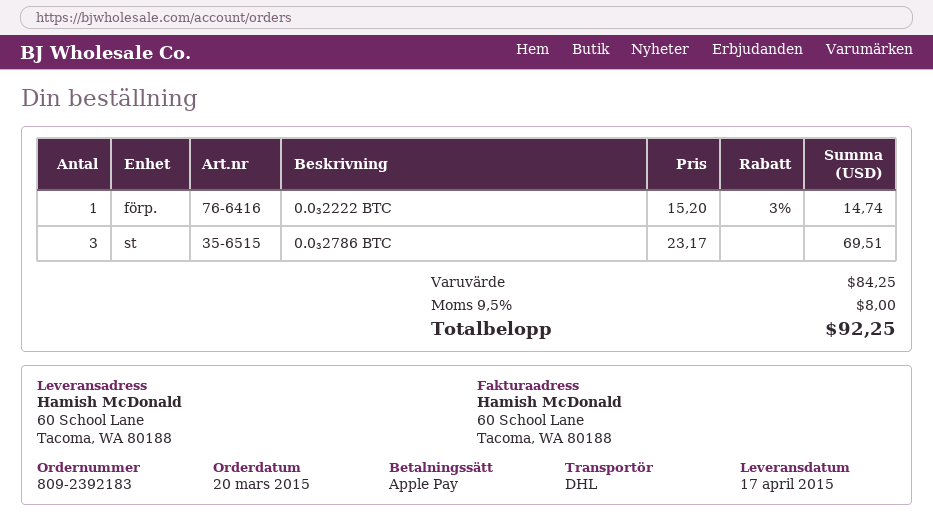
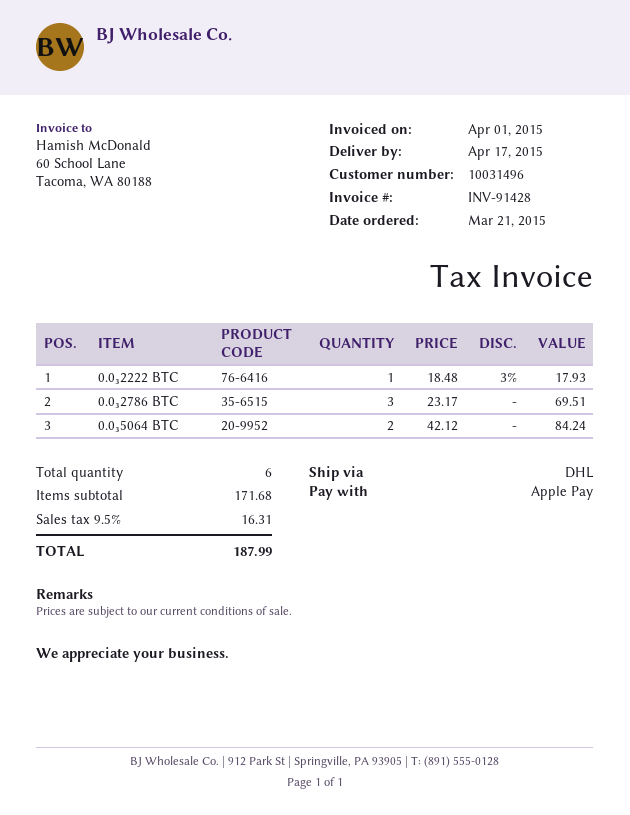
order date: 2015-03-20 -> 2015-03-21
0.0₃2222 BTC: 1 x 15.20 - 3% = 14.74 -> 1 x 18.48 - 3% = 17.93
0.0₃5064 BTC: none -> 2 x 42.12 = 84.24
subtotal: 84.25 -> 171.68
tax: 9.5% = 8.00 -> 9.5% = 16.31
total: 92.25 -> 187.99

